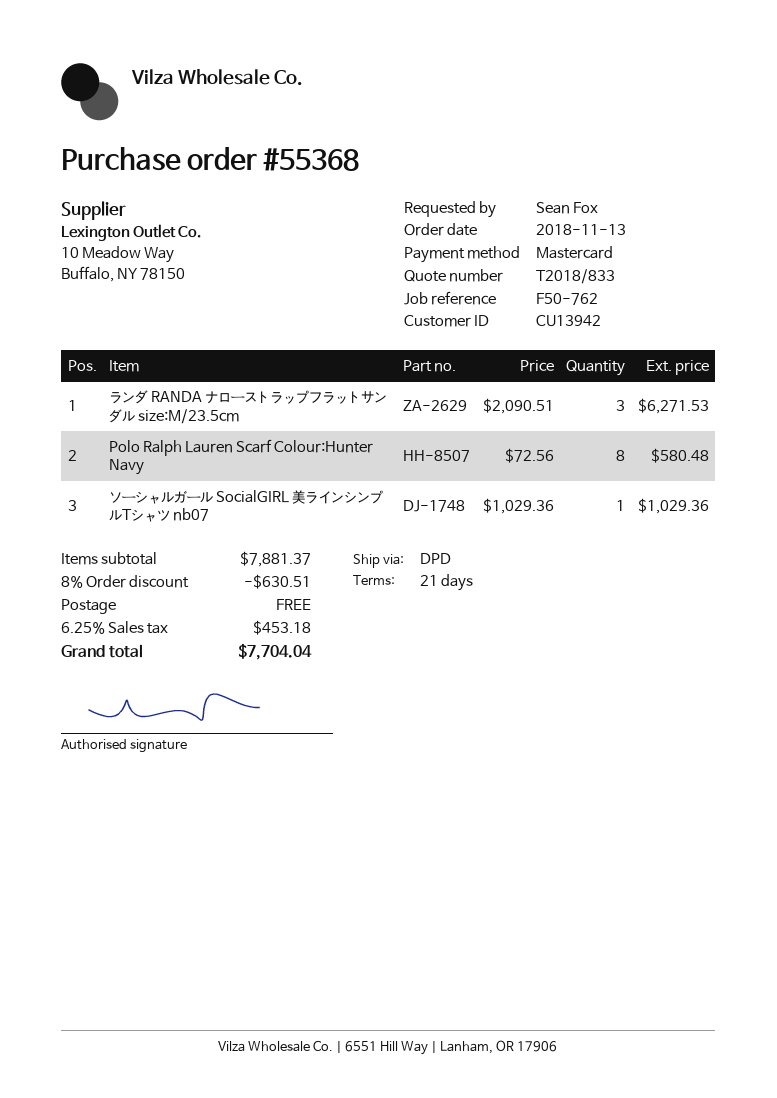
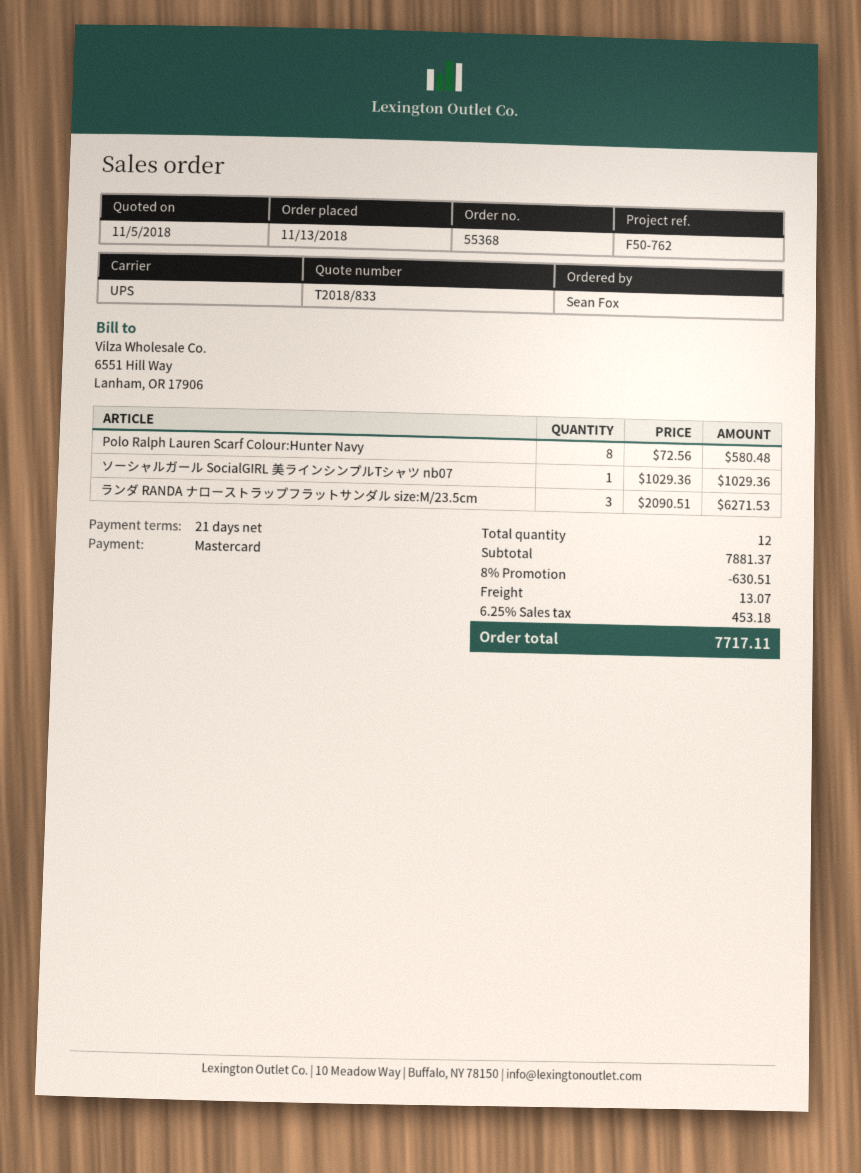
shipping method: DPD -> UPS
shipping: 0.00 -> 13.07
total: 7704.04 -> 7717.11

